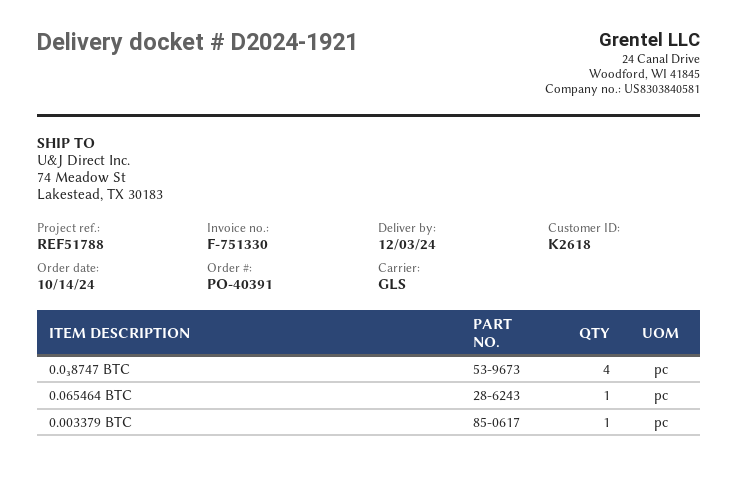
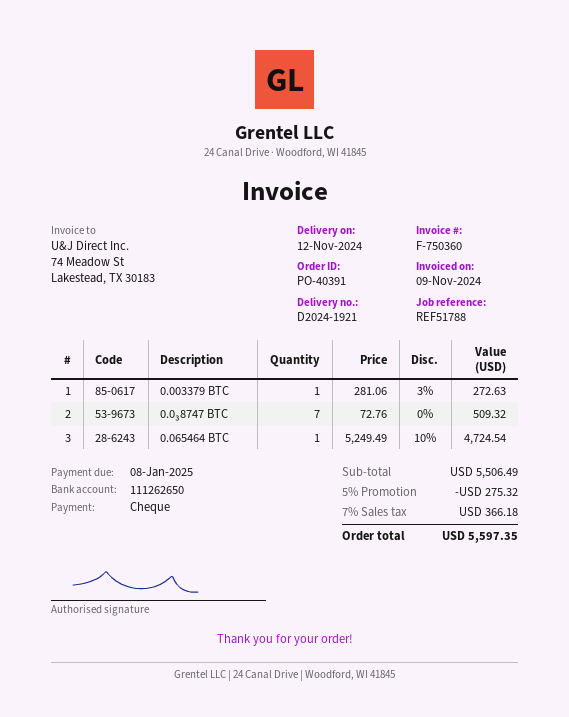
delivery date: 2024-12-03 -> 2024-11-12
invoice number: F-751330 -> F-750360
0.0₃8747 BTC: 4 -> 7

